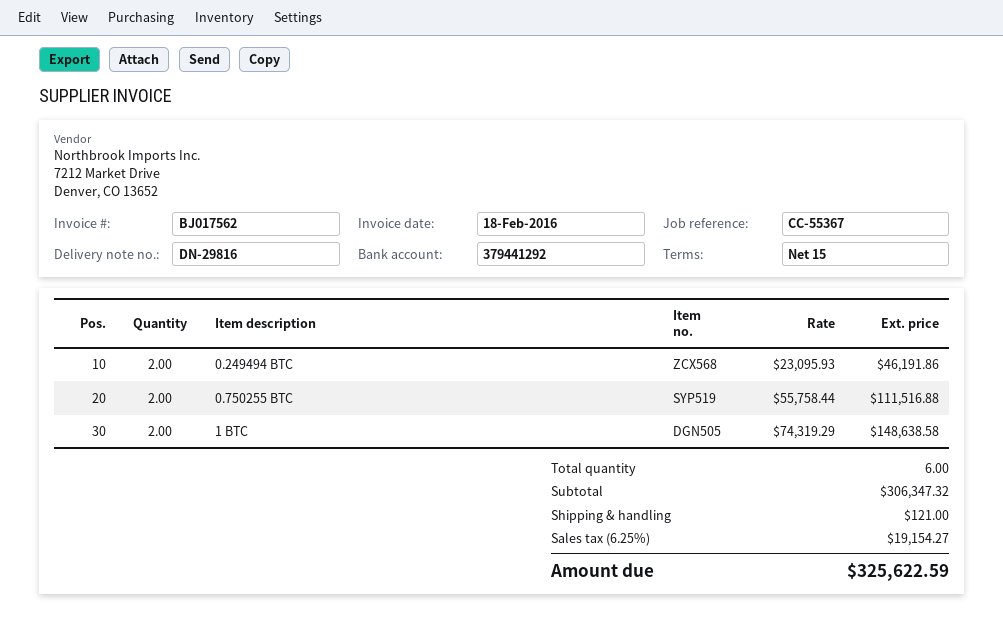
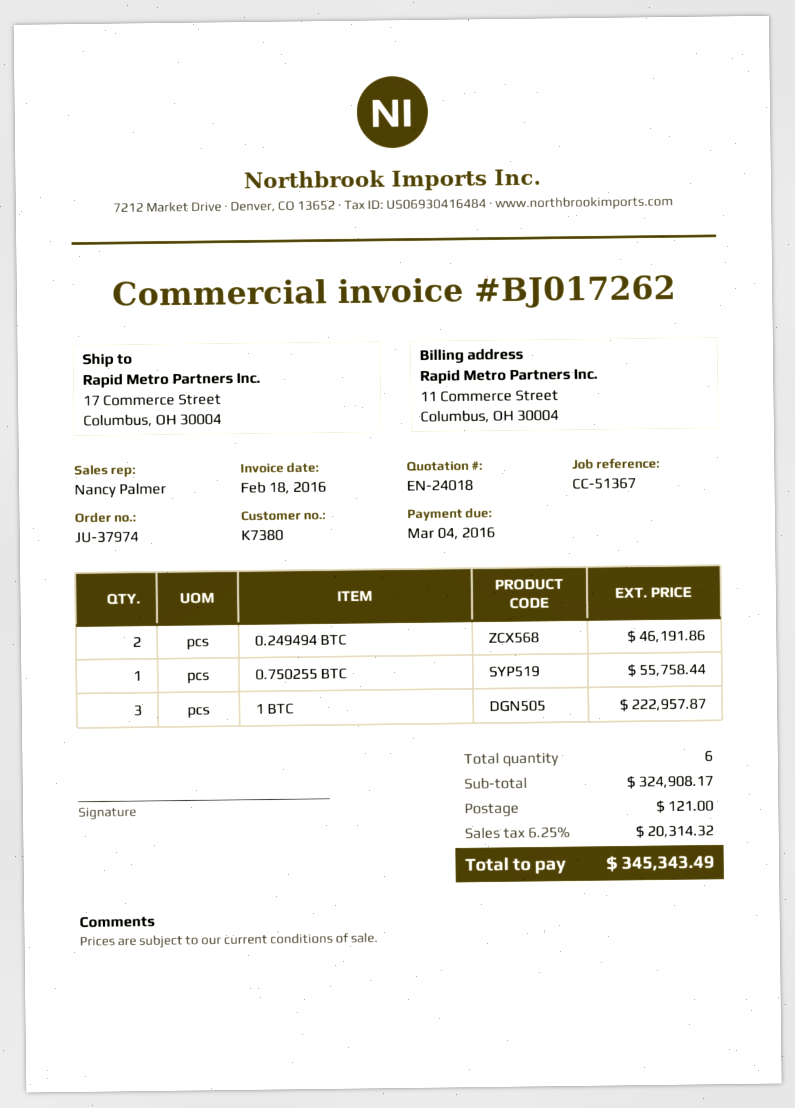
invoice number: BJ017562 -> BJ017262
reference: CC-55367 -> CC-51367
0.750255 BTC: 2 for 111516.88 -> 1 for 55758.44
1 BTC: 2 for 148638.58 -> 3 for 222957.87
subtotal: 306347.32 -> 324908.17
tax: 6.25% = 19154.27 -> 6.25% = 20314.32
total: 325622.59 -> 345343.49

